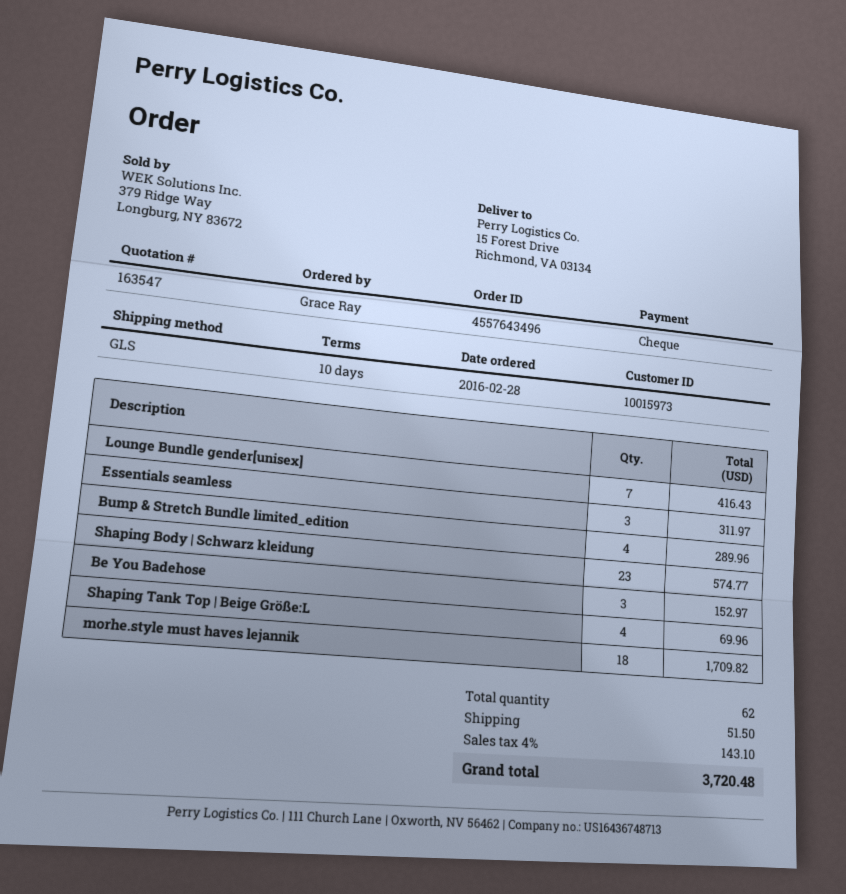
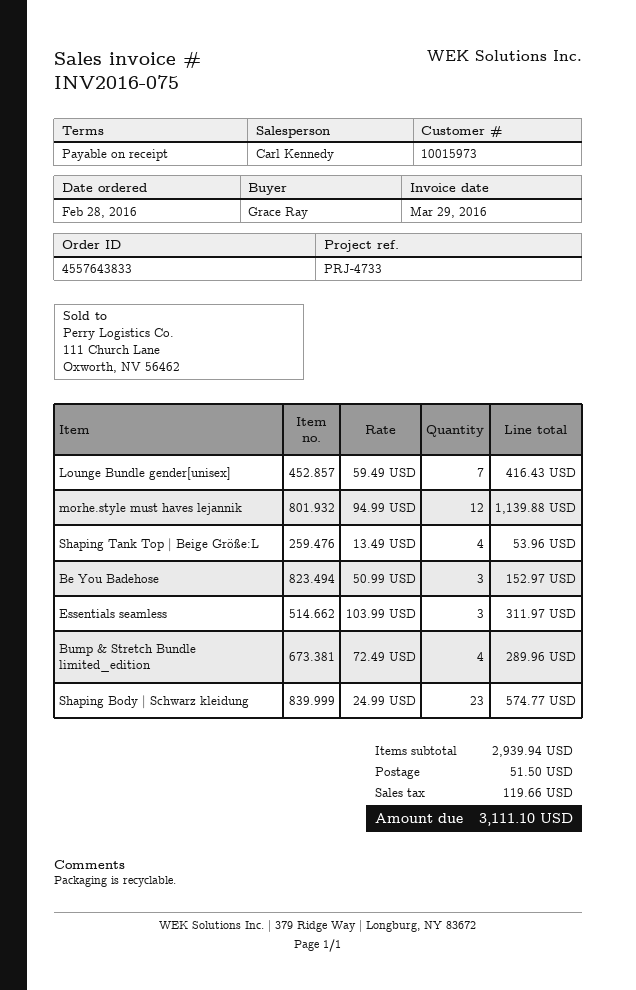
order number: 4557643496 -> 4557643833
payment terms: 10 days -> on receipt
Shaping Tank Top | Beige Größe:L: 4 for 69.96 -> 4 for 53.96
morhe.style must haves lejannik: 18 for 1709.82 -> 12 for 1139.88
tax: 143.10 -> 119.66
total: 3720.48 -> 3111.10

